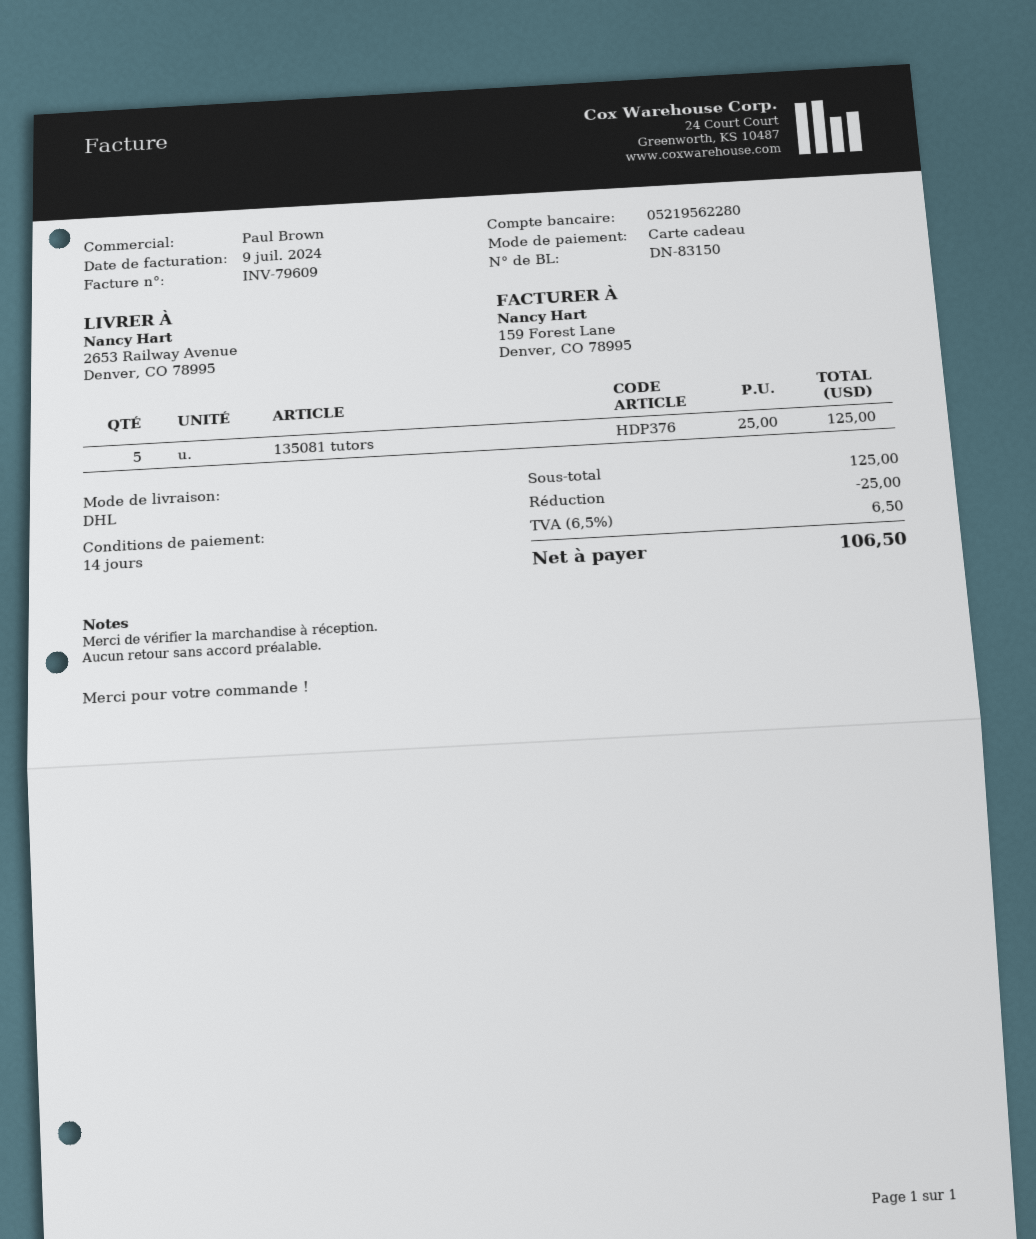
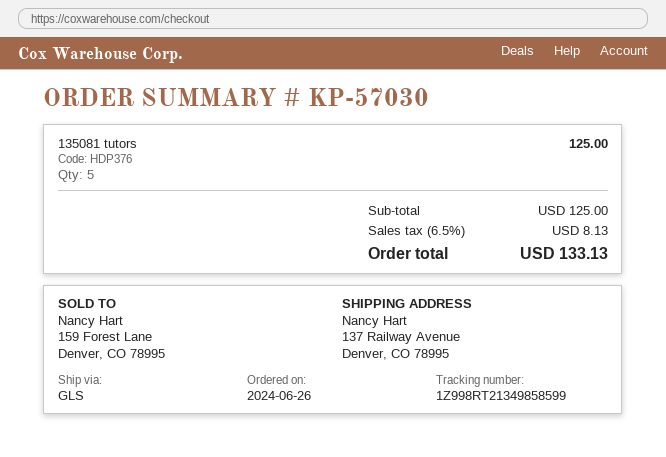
shipping method: DHL -> GLS
ship to: 2653 Railway Avenue, Denver, CO 78995 -> 137 Railway Avenue, Denver, CO 78995
discount: 25.00 -> none
tax: 6.5% = 6.50 -> 6.5% = 8.13
total: 106.50 -> 133.13

